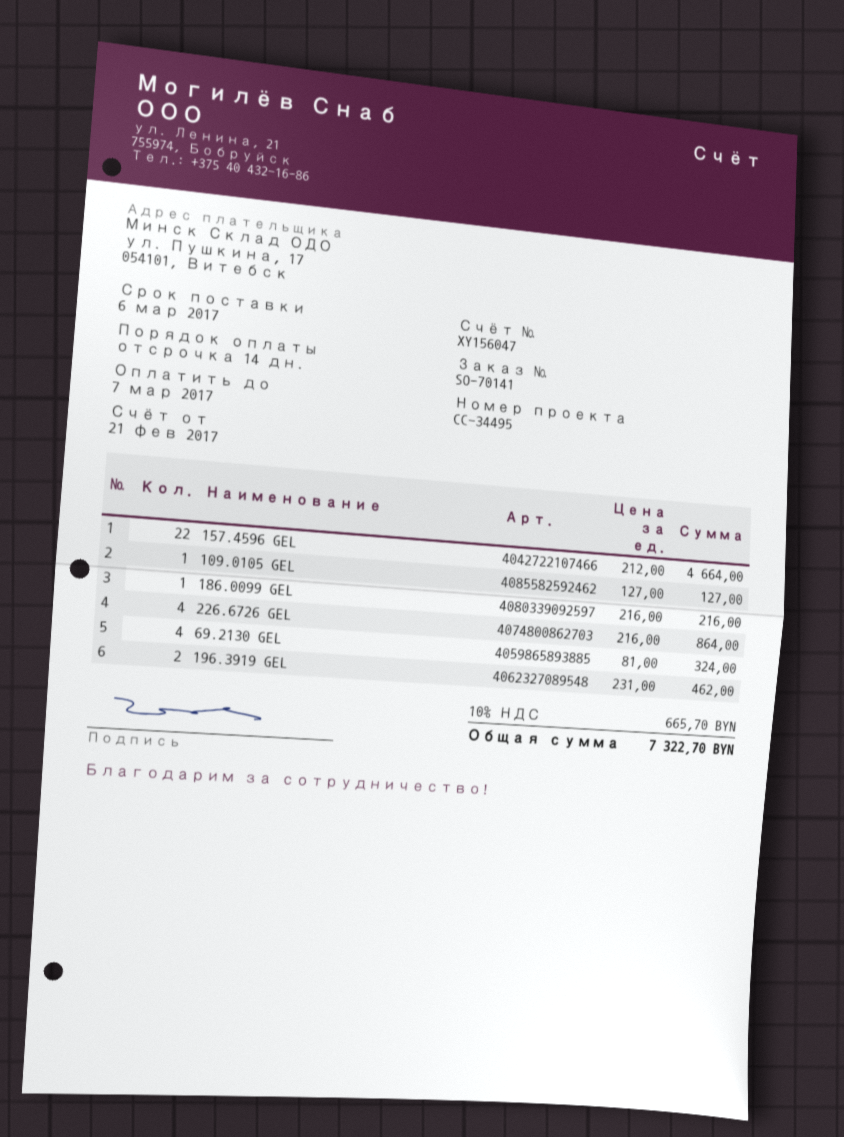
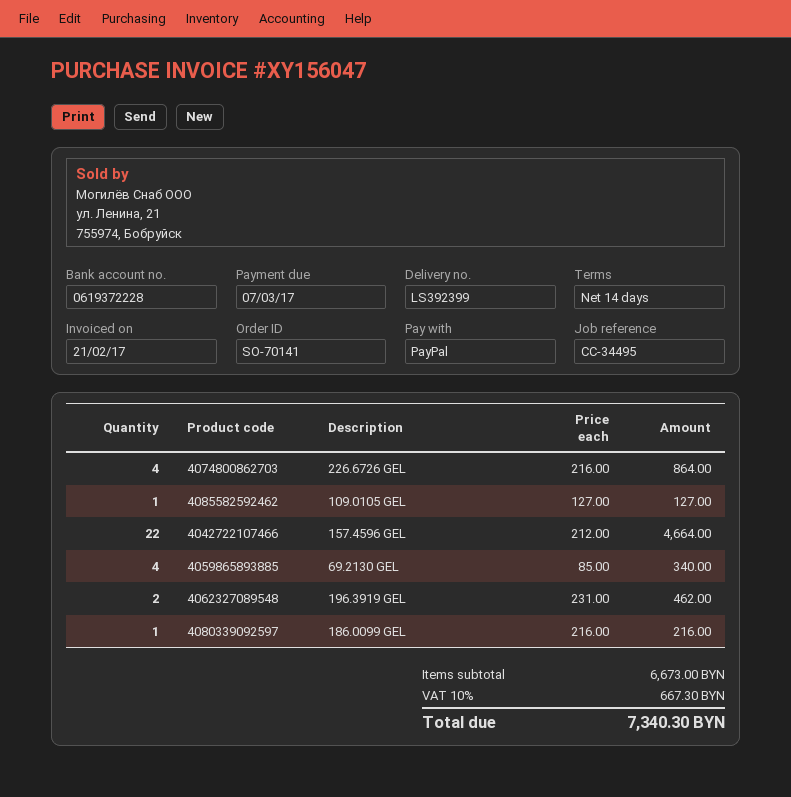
69.2130 GEL: 4 x 81.00 = 324.00 -> 4 x 85.00 = 340.00
tax: 10% = 665.70 -> 10% = 667.30
total: 7322.70 -> 7340.30

